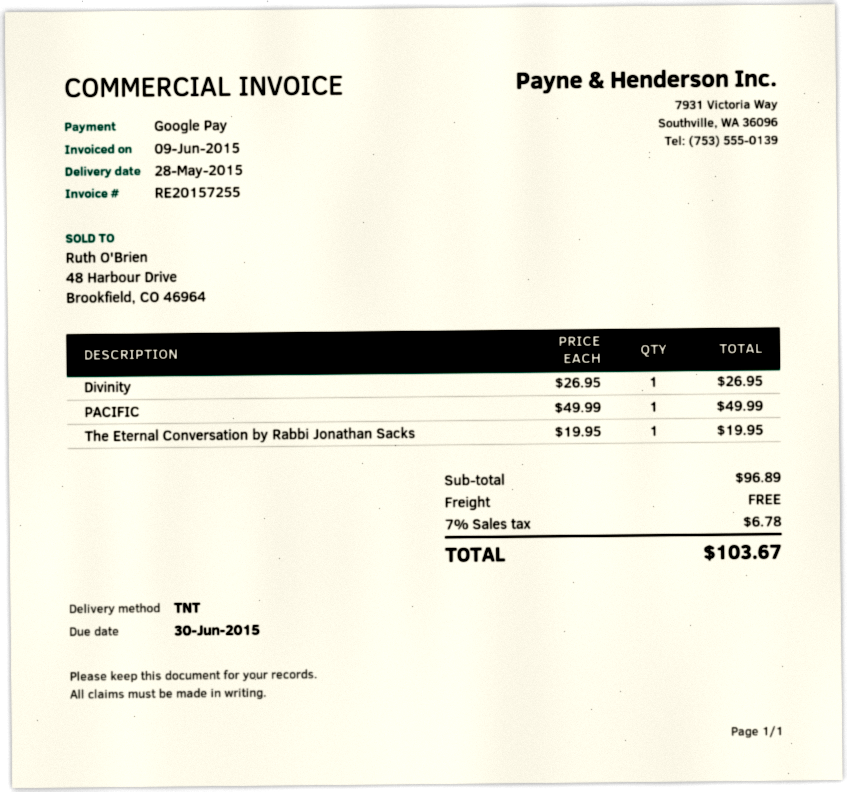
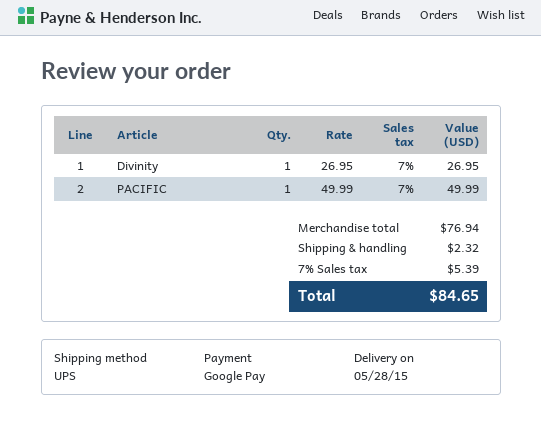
shipping method: TNT -> UPS
The Eternal Conversation by Rabbi Jonathan Sacks: 1 x 19.95 = 19.95 -> none
subtotal: 96.89 -> 76.94
shipping: 0.00 -> 2.32
tax: 7% = 6.78 -> 7% = 5.39
total: 103.67 -> 84.65

